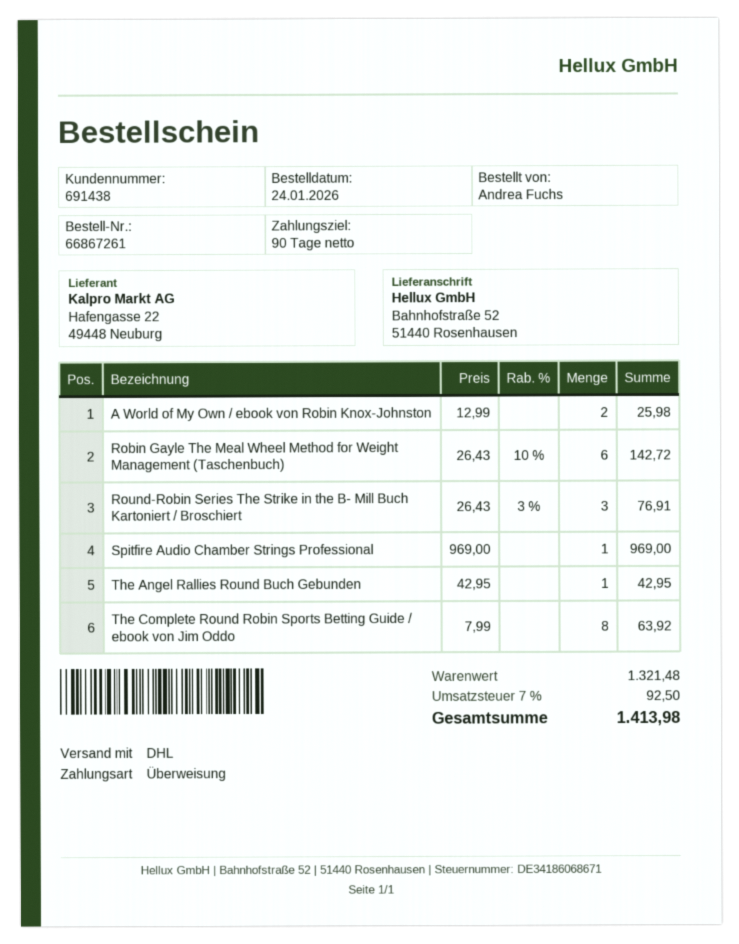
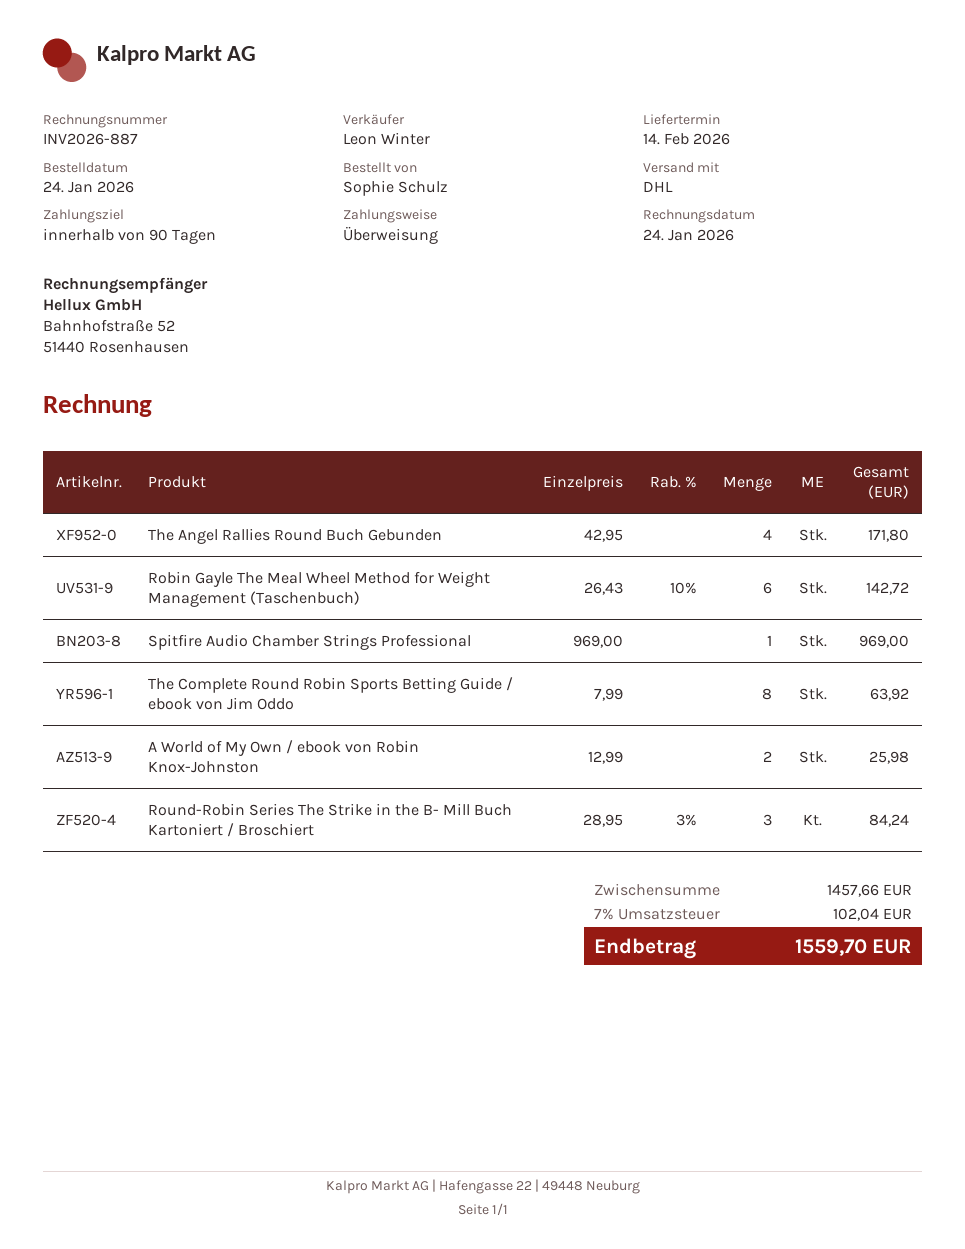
ordered by: Andrea Fuchs -> Sophie Schulz
Round-Robin Series The Strike in the B- Mill Buch Kartoniert / Broschiert: 3 x 26.43 - 3% = 76.91 -> 3 x 28.95 - 3% = 84.24
The Angel Rallies Round Buch Gebunden: 1 x 42.95 = 42.95 -> 4 x 42.95 = 171.80
subtotal: 1321.48 -> 1457.66
tax: 7% = 92.50 -> 7% = 102.04
total: 1413.98 -> 1559.70

